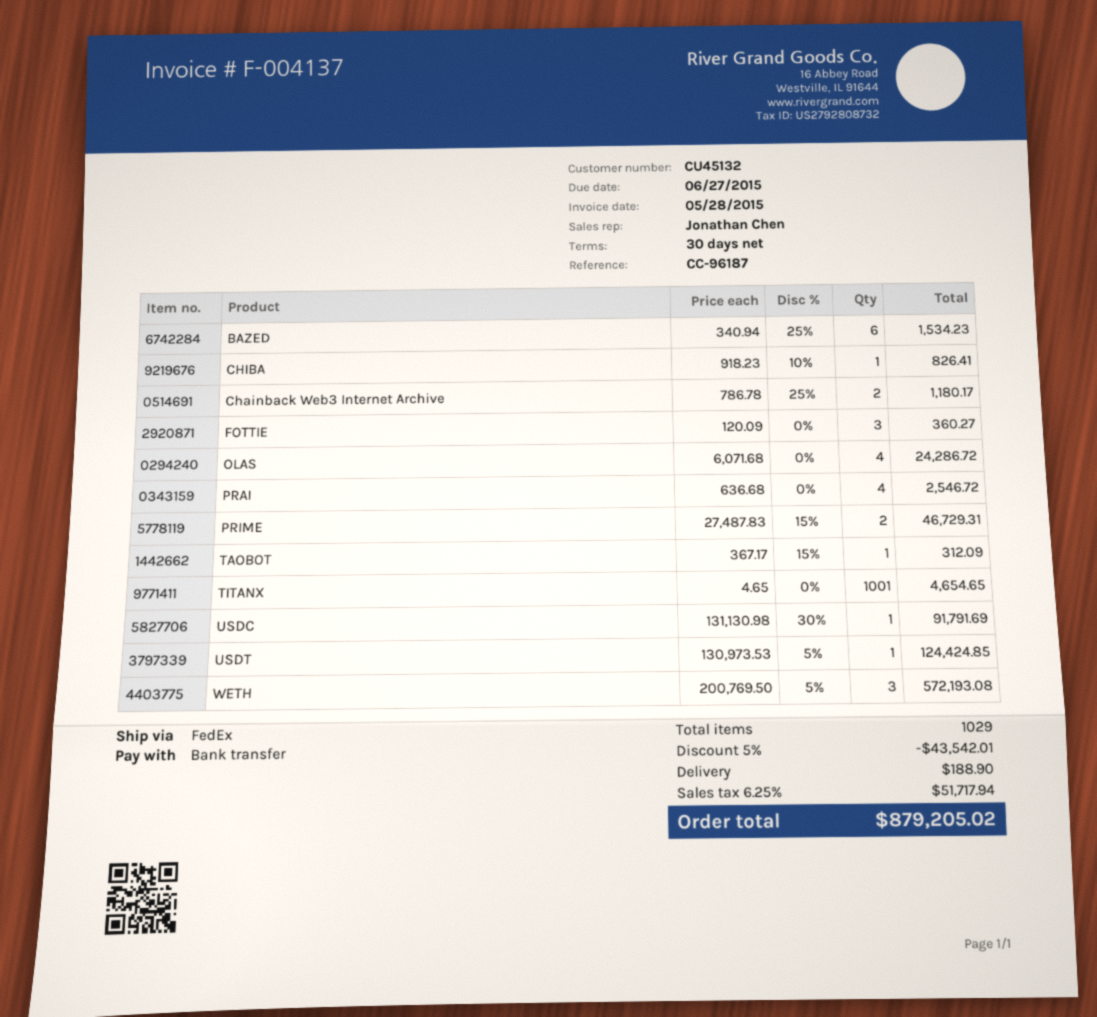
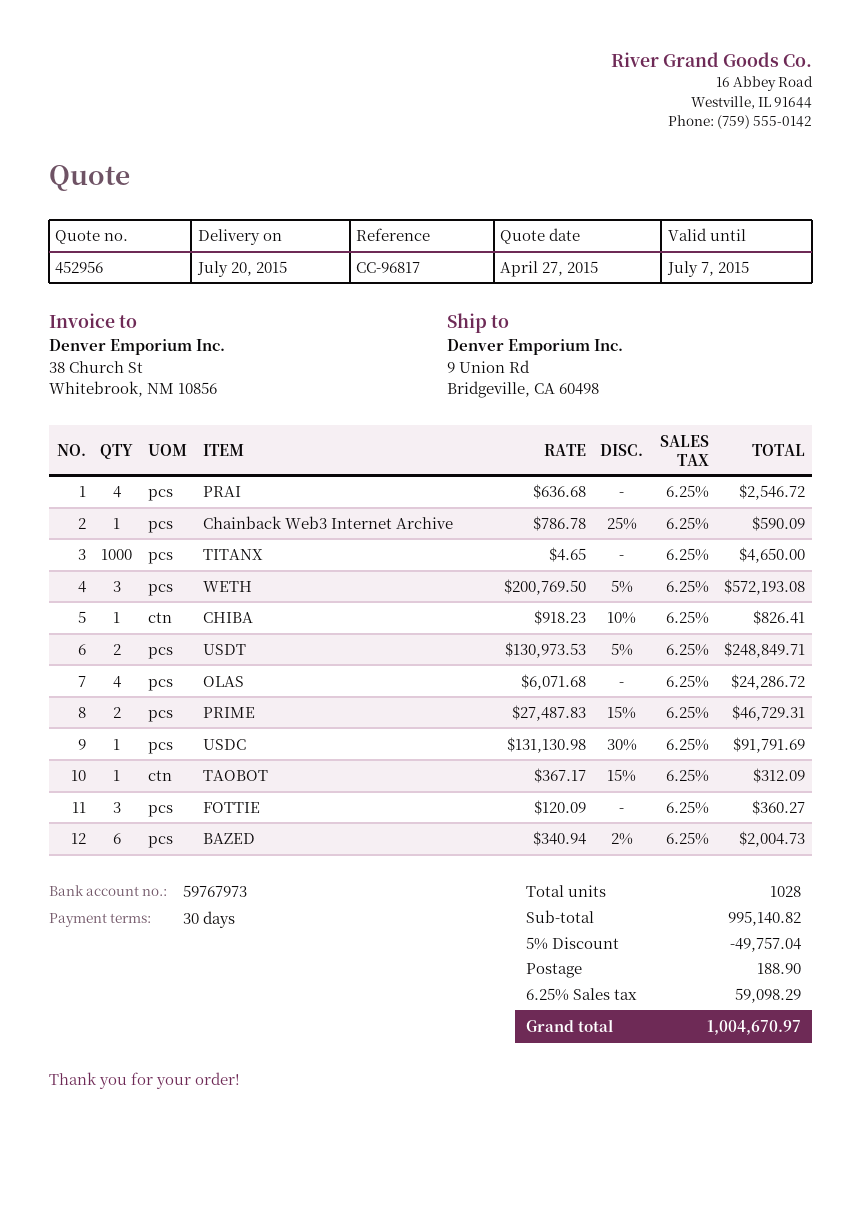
reference: CC-96187 -> CC-96817
BAZED: 6 x 340.94 - 25% = 1534.23 -> 6 x 340.94 - 2% = 2004.73
Chainback Web3 Internet Archive: 2 x 786.78 - 25% = 1180.17 -> 1 x 786.78 - 25% = 590.09
TITANX: 1001 x 4.65 = 4654.65 -> 1000 x 4.65 = 4650.00
USDT: 1 x 130973.53 - 5% = 124424.85 -> 2 x 130973.53 - 5% = 248849.71
total quantity: 1029 -> 1028
discount: 5% = 43542.01 -> 5% = 49757.04
tax: 6.25% = 51717.94 -> 6.25% = 59098.29
total: 879205.02 -> 1004670.97

